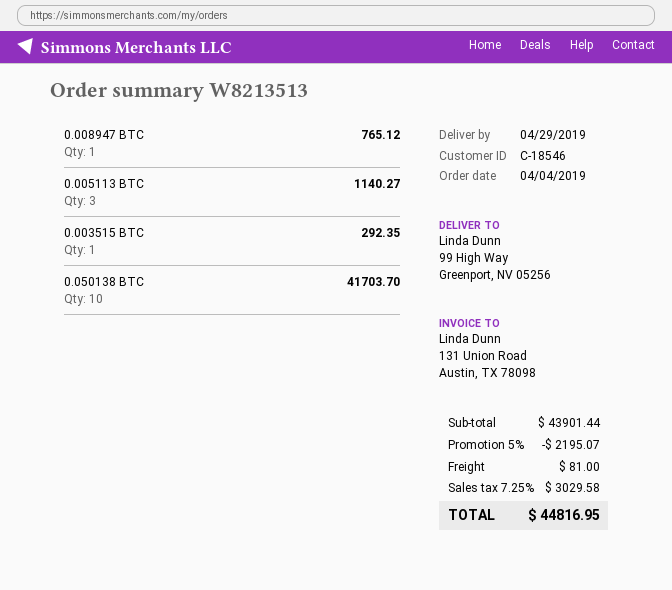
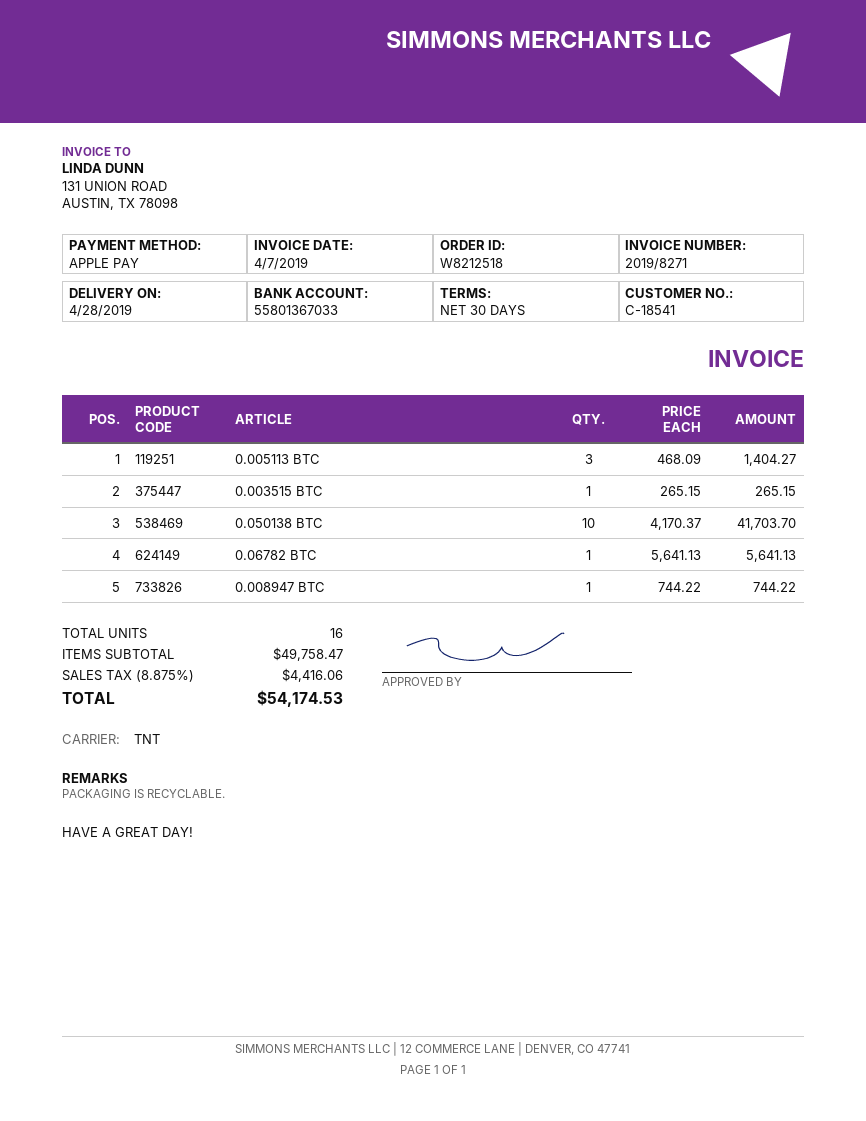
order number: W8213513 -> W8212518
delivery date: 2019-04-29 -> 2019-04-28
customer number: C-18546 -> C-18541
0.008947 BTC: 1 for 765.12 -> 1 for 744.22
0.005113 BTC: 3 for 1140.27 -> 3 for 1404.27
0.003515 BTC: 1 for 292.35 -> 1 for 265.15
0.06782 BTC: none -> 1 for 5641.13
subtotal: 43901.44 -> 49758.47
discount: 5% = 2195.07 -> none
shipping: 81.00 -> none
tax: 7.25% = 3029.58 -> 8.875% = 4416.06
total: 44816.95 -> 54174.53

